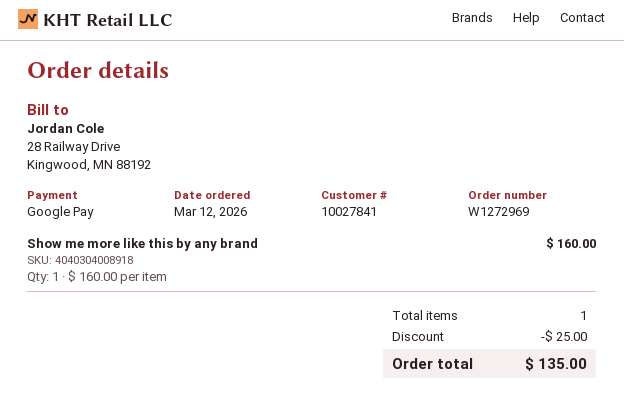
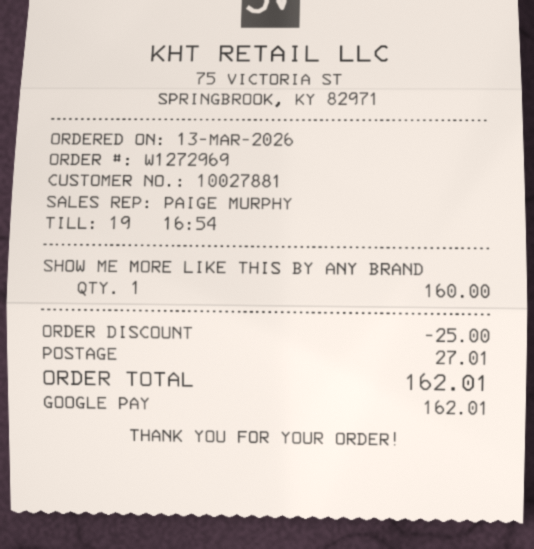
order date: 2026-03-12 -> 2026-03-13
customer number: 10027841 -> 10027881
shipping: none -> 27.01
total: 135.00 -> 162.01

